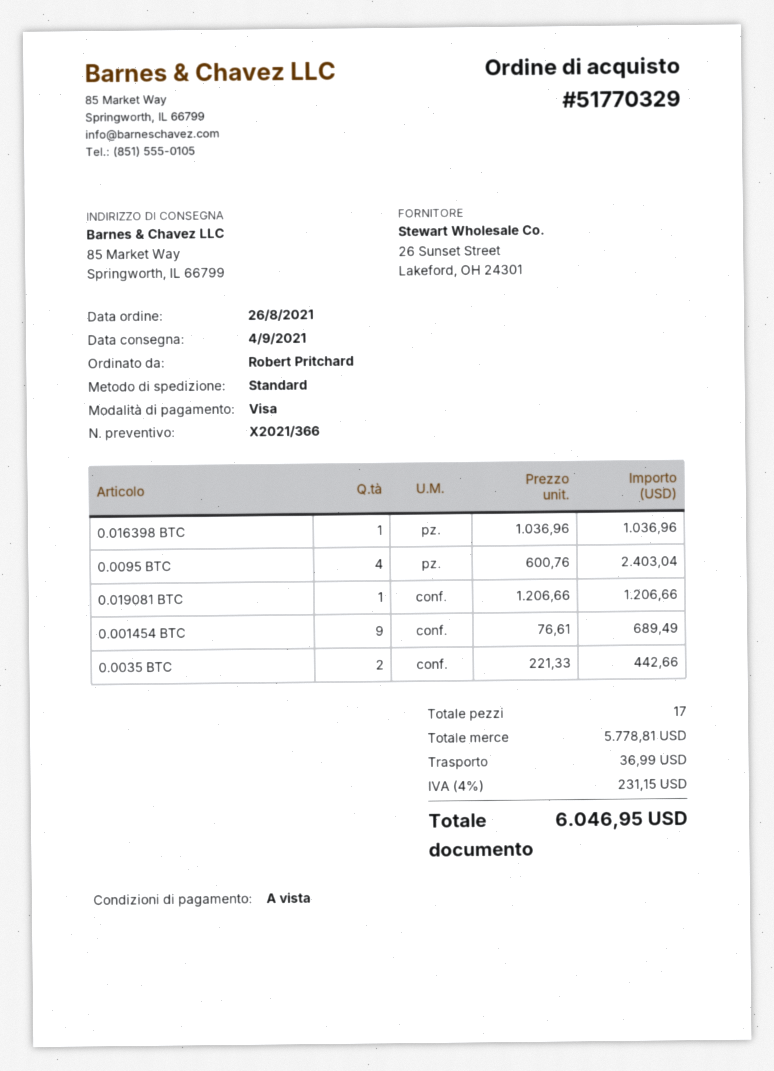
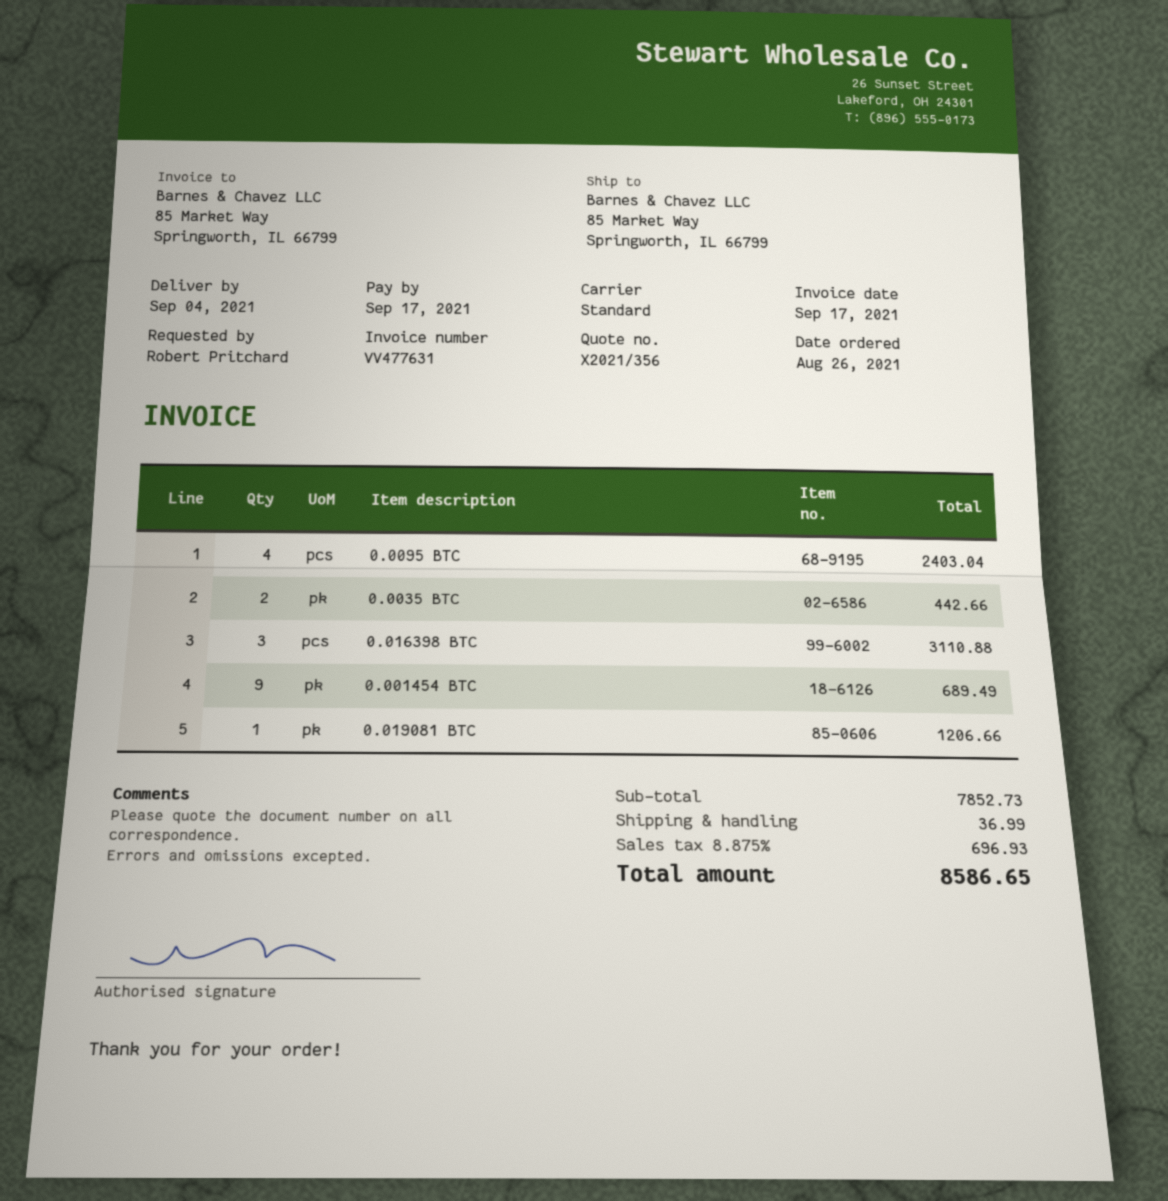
quote number: X2021/366 -> X2021/356
0.016398 BTC: 1 for 1036.96 -> 3 for 3110.88
subtotal: 5778.81 -> 7852.73
tax: 4% = 231.15 -> 8.875% = 696.93
total: 6046.95 -> 8586.65

